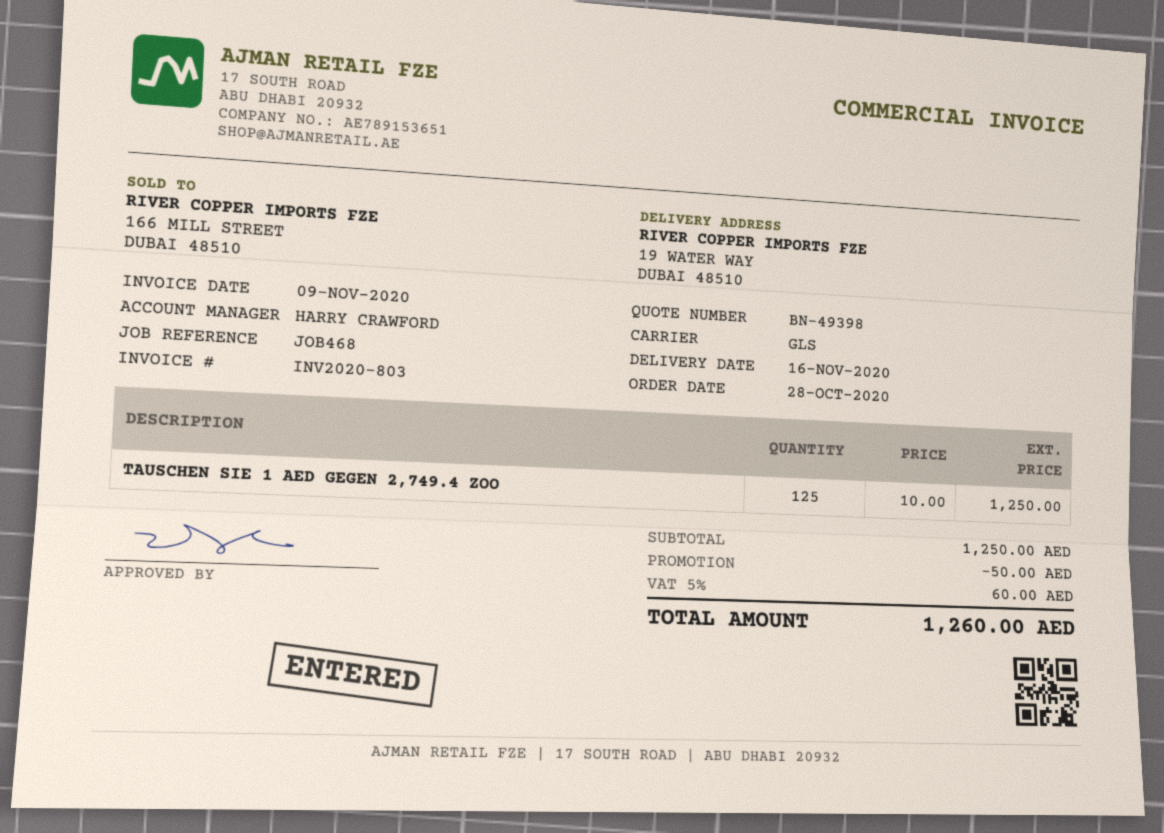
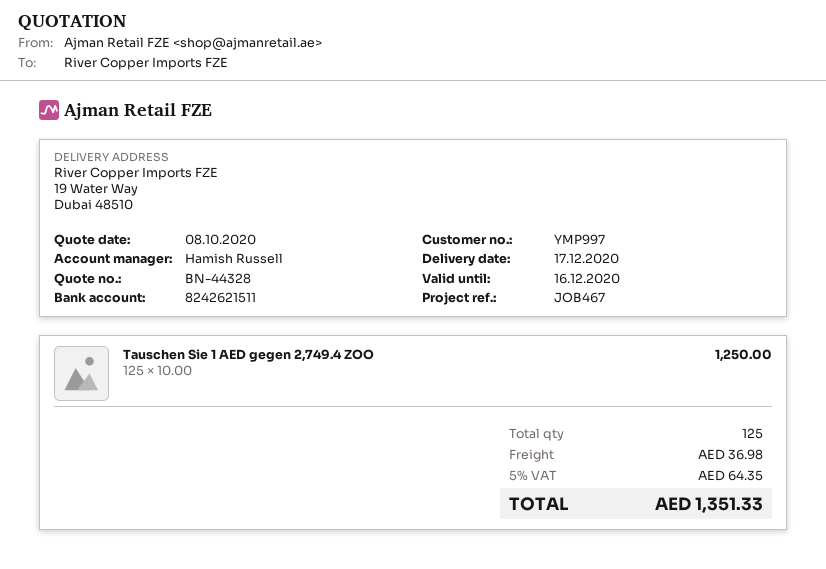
quote number: BN-49398 -> BN-44328
delivery date: 2020-11-16 -> 2020-12-17
reference: JOB468 -> JOB467
sales rep: HARRY CRAWFORD -> Hamish Russell
discount: 50.00 -> none
shipping: none -> 36.98
tax: 5% = 60.00 -> 5% = 64.35
total: 1260.00 -> 1351.33

